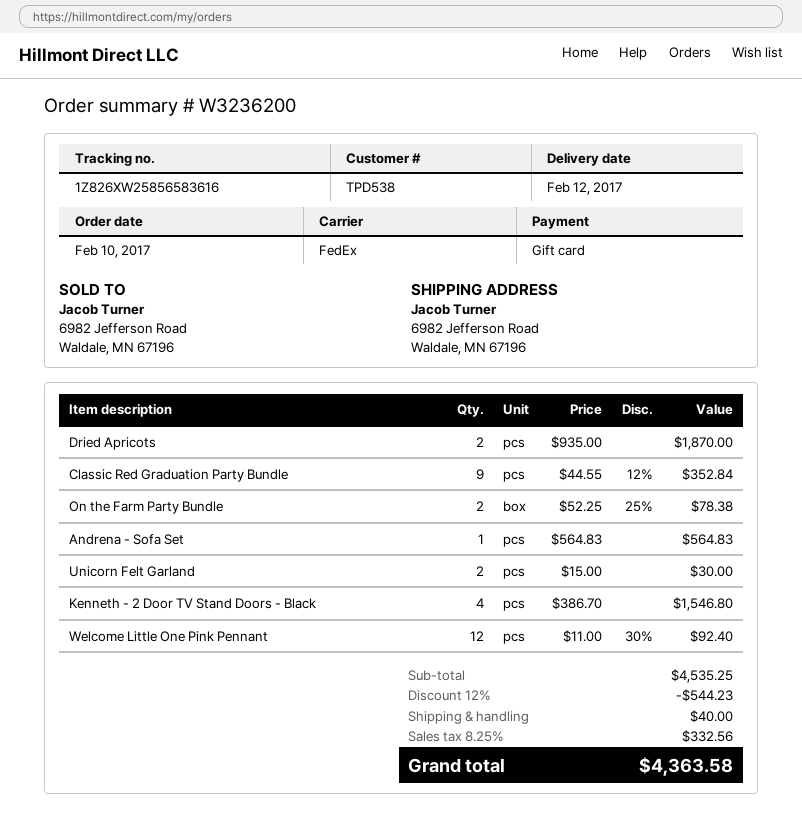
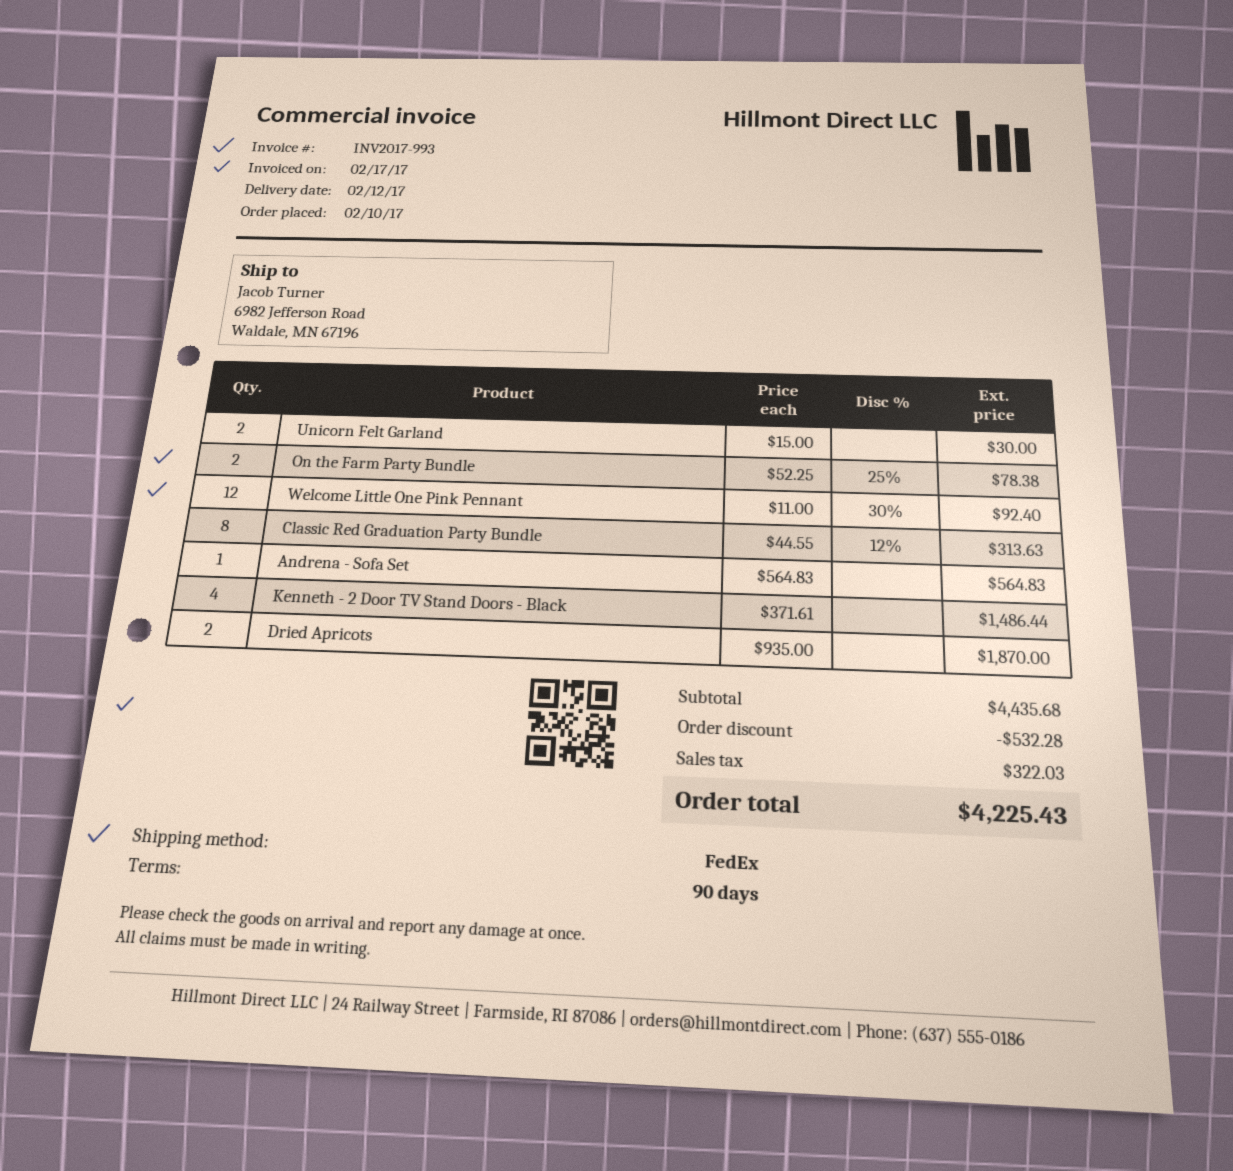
Classic Red Graduation Party Bundle: 9 x 44.55 - 12% = 352.84 -> 8 x 44.55 - 12% = 313.63
Kenneth - 2 Door TV Stand Doors - Black: 4 x 386.70 = 1546.80 -> 4 x 371.61 = 1486.44
subtotal: 4535.25 -> 4435.68
discount: 544.23 -> 532.28
shipping: 40.00 -> none
tax: 332.56 -> 322.03
total: 4363.58 -> 4225.43

